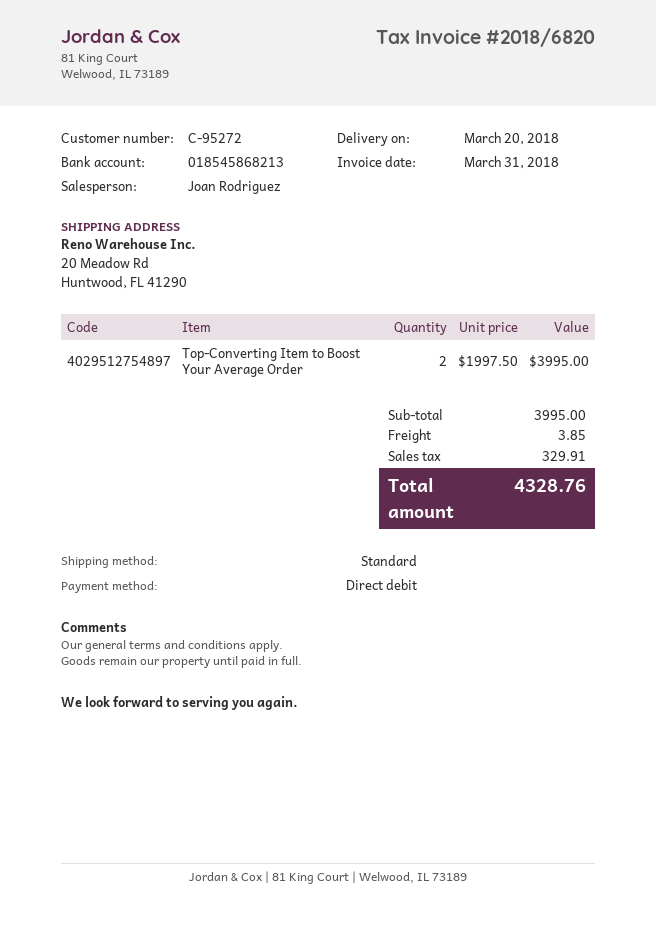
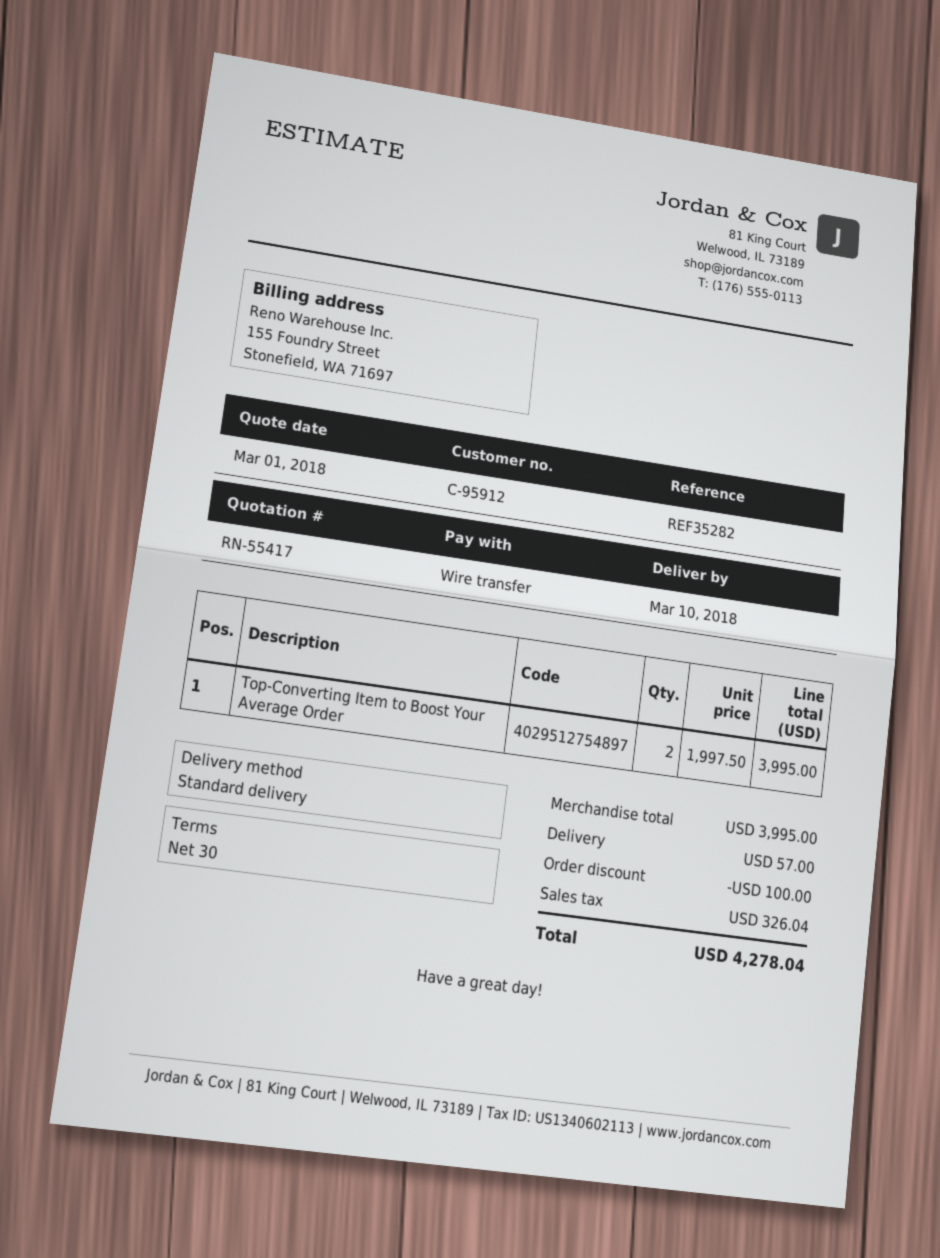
delivery date: 2018-03-20 -> 2018-03-10
customer number: C-95272 -> C-95912
payment method: direct debit -> bank transfer
discount: none -> 100.00
shipping: 3.85 -> 57.00
tax: 329.91 -> 326.04
total: 4328.76 -> 4278.04

